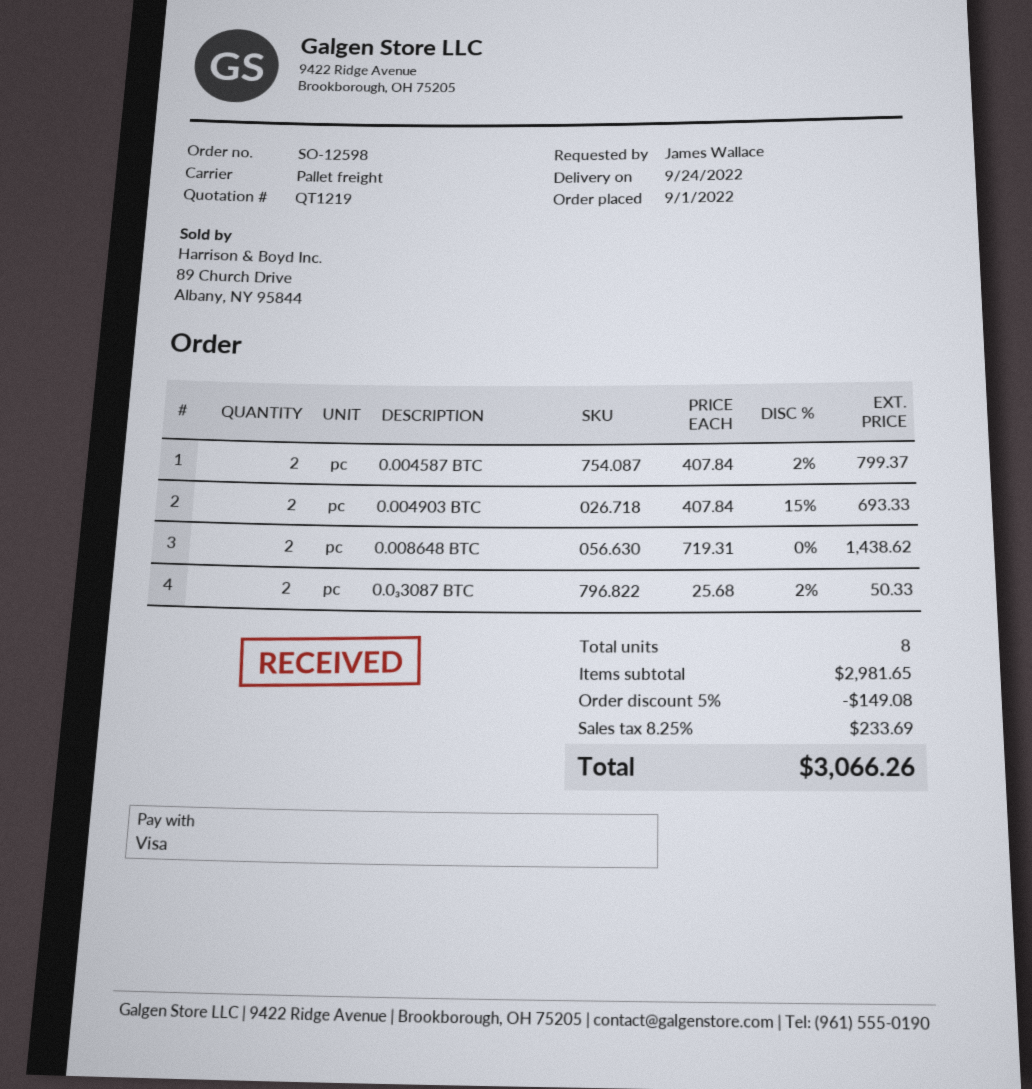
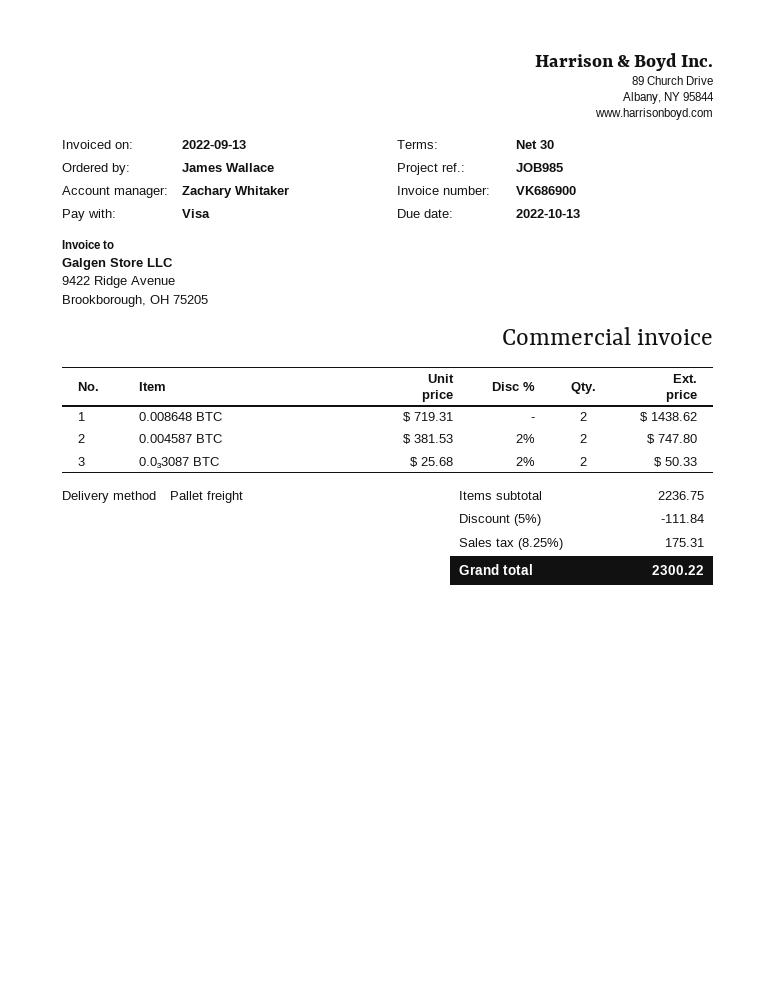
0.004587 BTC: 2 x 407.84 - 2% = 799.37 -> 2 x 381.53 - 2% = 747.80
0.004903 BTC: 2 x 407.84 - 15% = 693.33 -> none
subtotal: 2981.65 -> 2236.75
discount: 5% = 149.08 -> 5% = 111.84
tax: 8.25% = 233.69 -> 8.25% = 175.31
total: 3066.26 -> 2300.22

